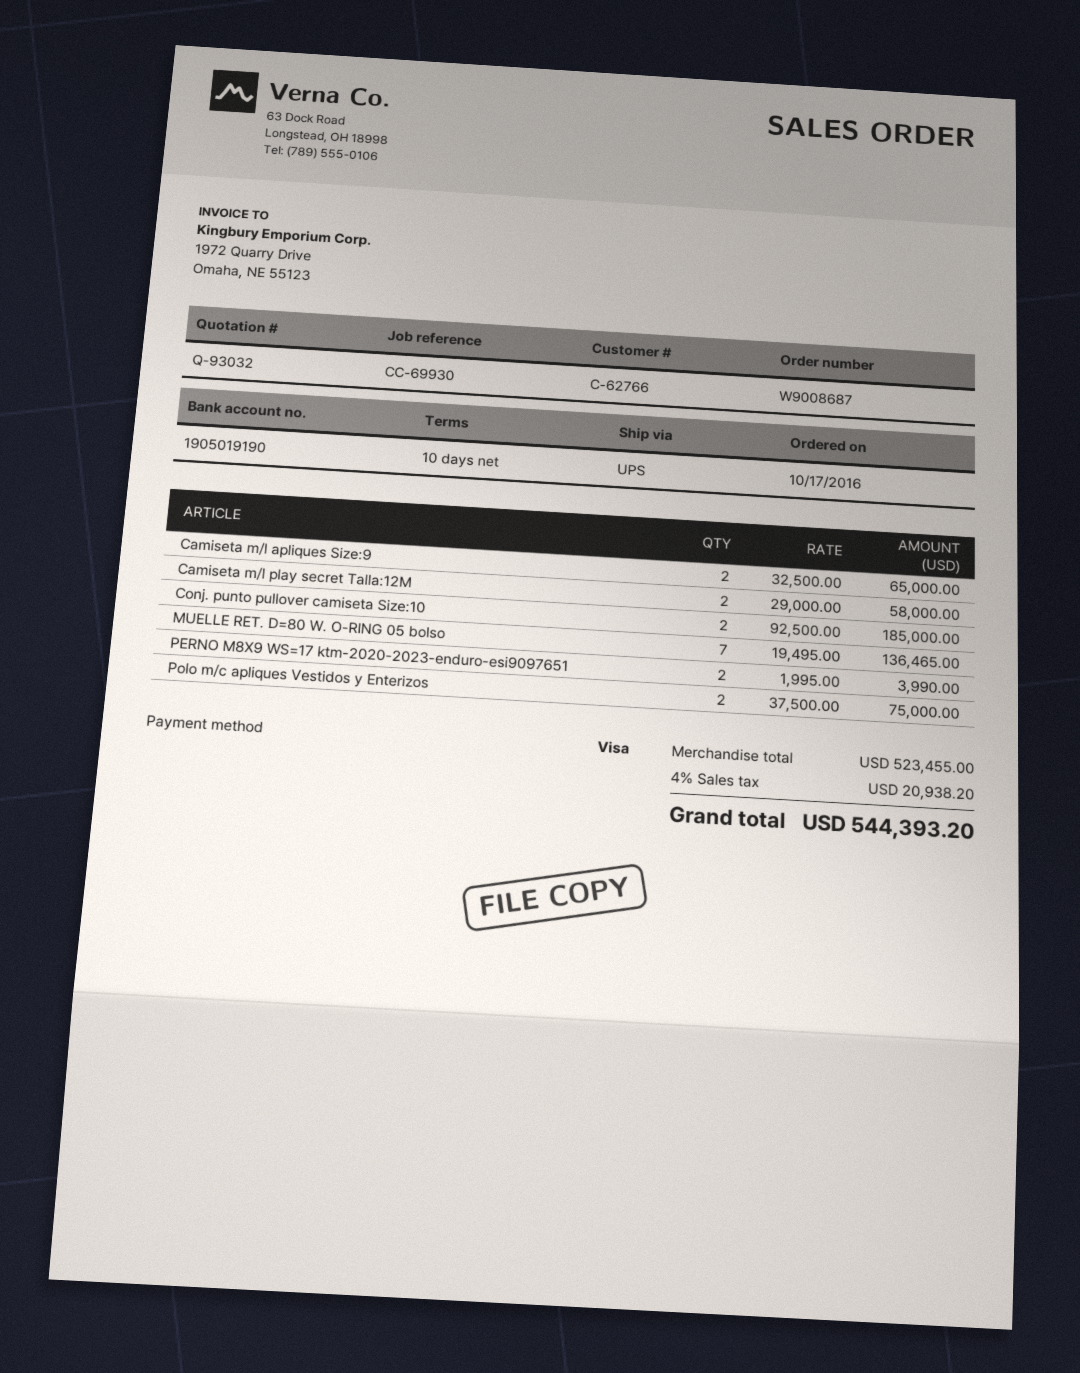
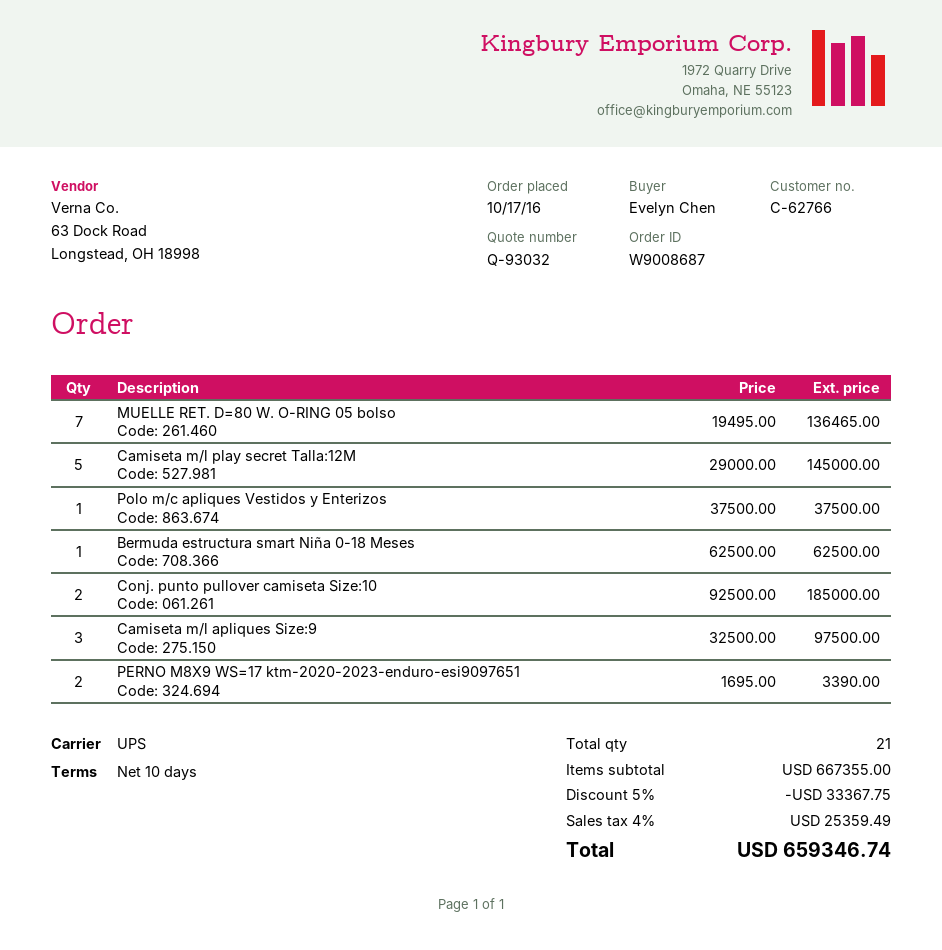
Camiseta m/l apliques Size:9: 2 x 32500.00 = 65000.00 -> 3 x 32500.00 = 97500.00
Camiseta m/l play secret Talla:12M: 2 x 29000.00 = 58000.00 -> 5 x 29000.00 = 145000.00
PERNO M8X9 WS=17 ktm-2020-2023-enduro-esi9097651: 2 x 1995.00 = 3990.00 -> 2 x 1695.00 = 3390.00
Polo m/c apliques Vestidos y Enterizos: 2 x 37500.00 = 75000.00 -> 1 x 37500.00 = 37500.00
Bermuda estructura smart Niña 0-18 Meses: none -> 1 x 62500.00 = 62500.00
subtotal: 523455.00 -> 667355.00
discount: none -> 5% = 33367.75
tax: 4% = 20938.20 -> 4% = 25359.49
total: 544393.20 -> 659346.74

